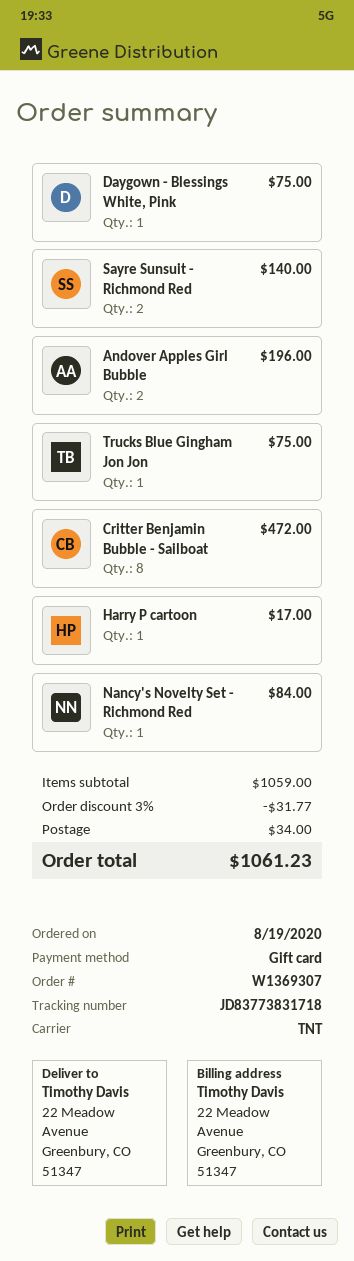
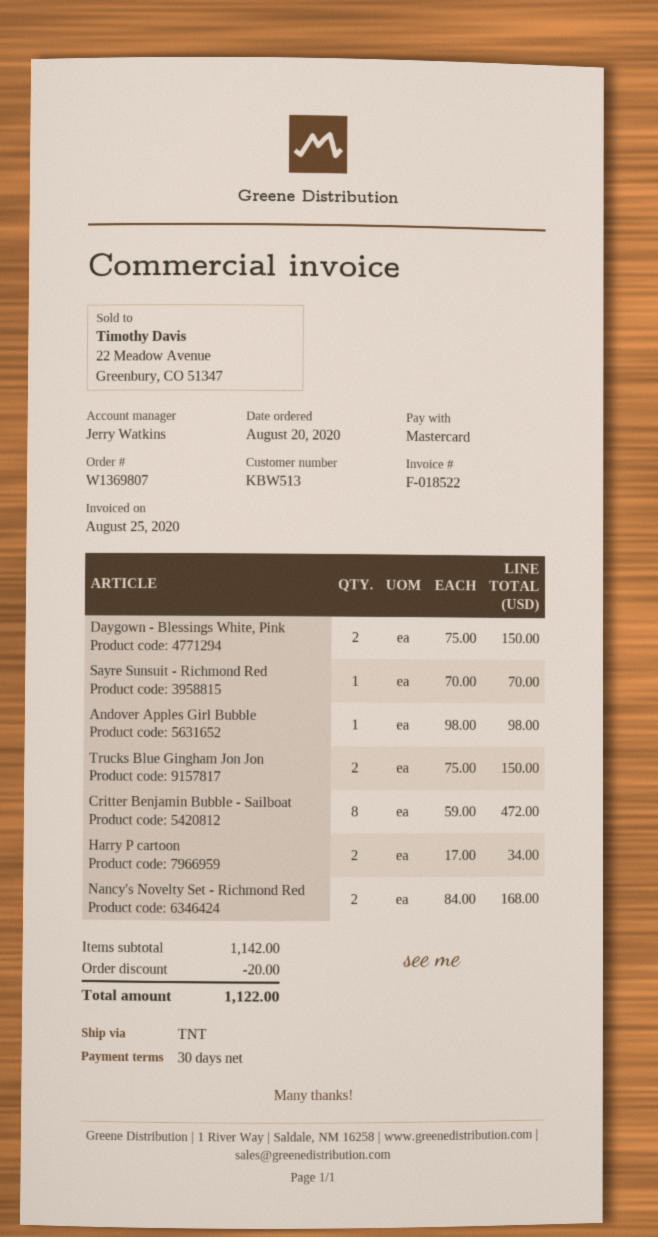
order number: W1369307 -> W1369807
order date: 2020-08-19 -> 2020-08-20
payment method: gift card -> Mastercard
Daygown - Blessings White, Pink: 1 for 75.00 -> 2 for 150.00
Sayre Sunsuit - Richmond Red: 2 for 140.00 -> 1 for 70.00
Andover Apples Girl Bubble: 2 for 196.00 -> 1 for 98.00
Trucks Blue Gingham Jon Jon: 1 for 75.00 -> 2 for 150.00
Harry P cartoon: 1 for 17.00 -> 2 for 34.00
Nancy's Novelty Set - Richmond Red: 1 for 84.00 -> 2 for 168.00
subtotal: 1059.00 -> 1142.00
discount: 31.77 -> 20.00
shipping: 34.00 -> none
total: 1061.23 -> 1122.00

